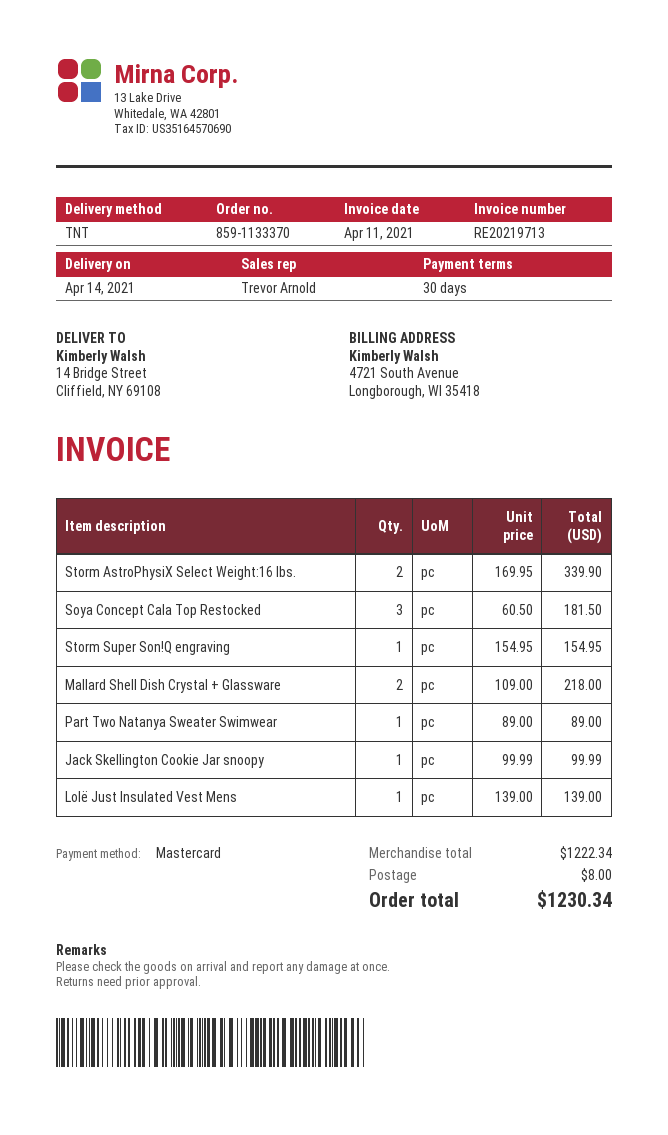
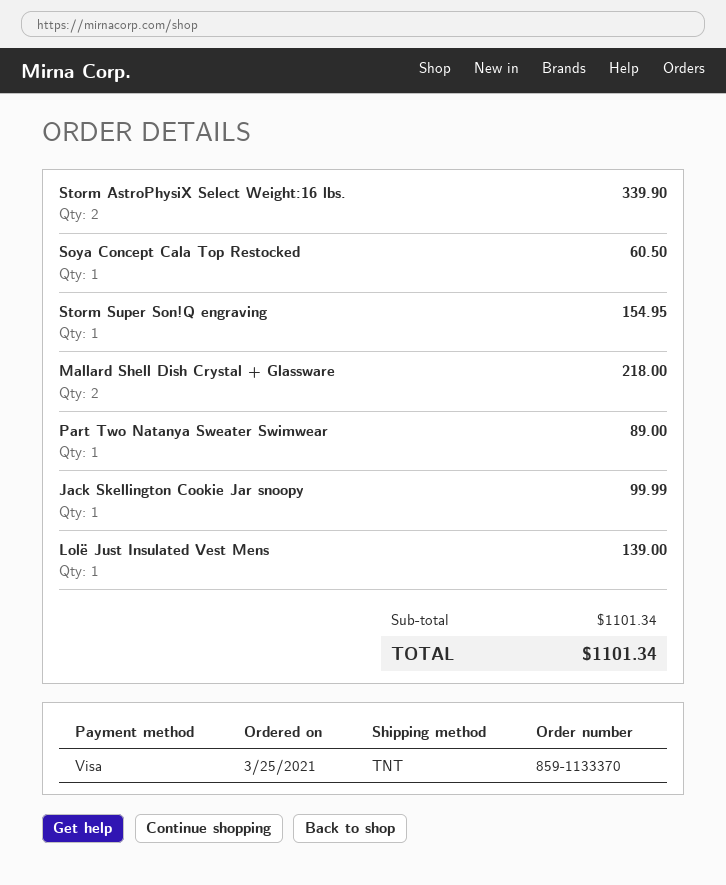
payment method: Mastercard -> Visa
Soya Concept Cala Top Restocked: 3 for 181.50 -> 1 for 60.50
subtotal: 1222.34 -> 1101.34
shipping: 8.00 -> none
total: 1230.34 -> 1101.34

